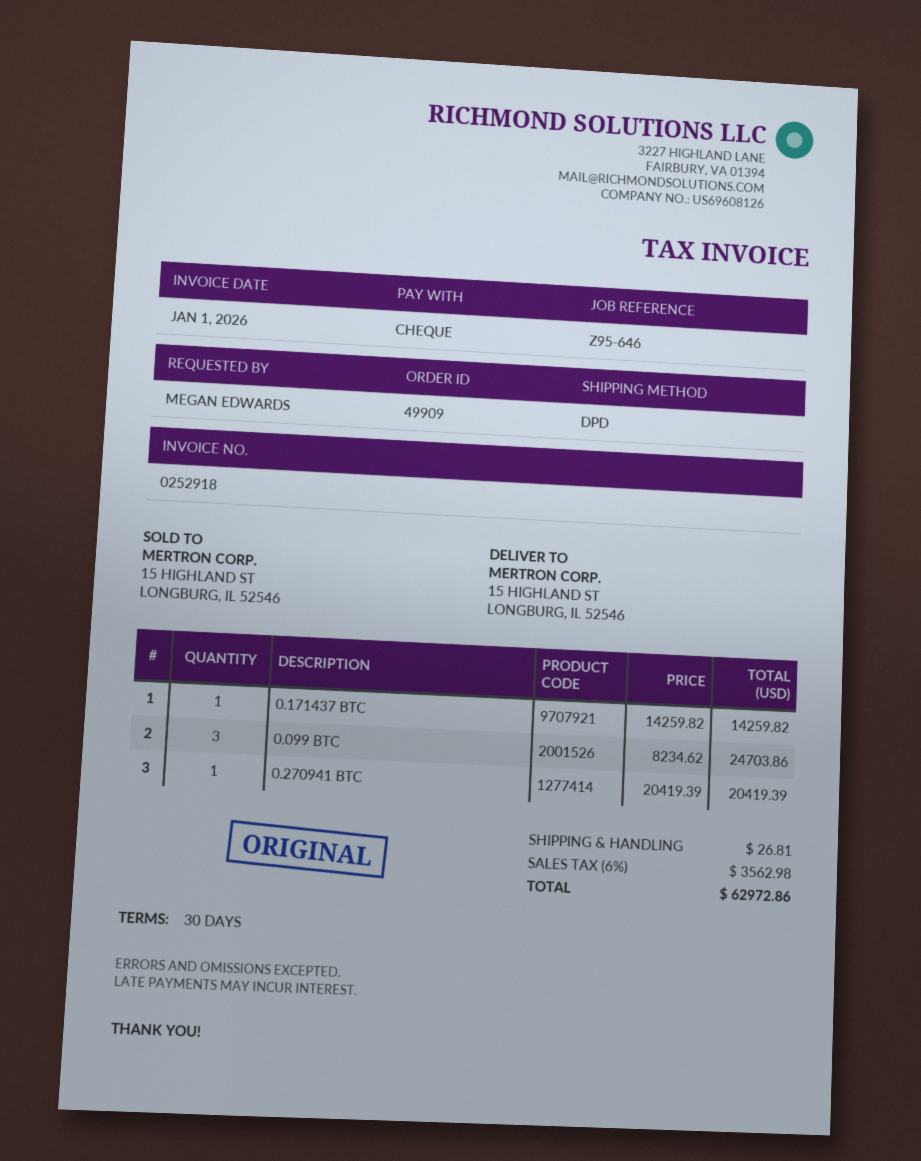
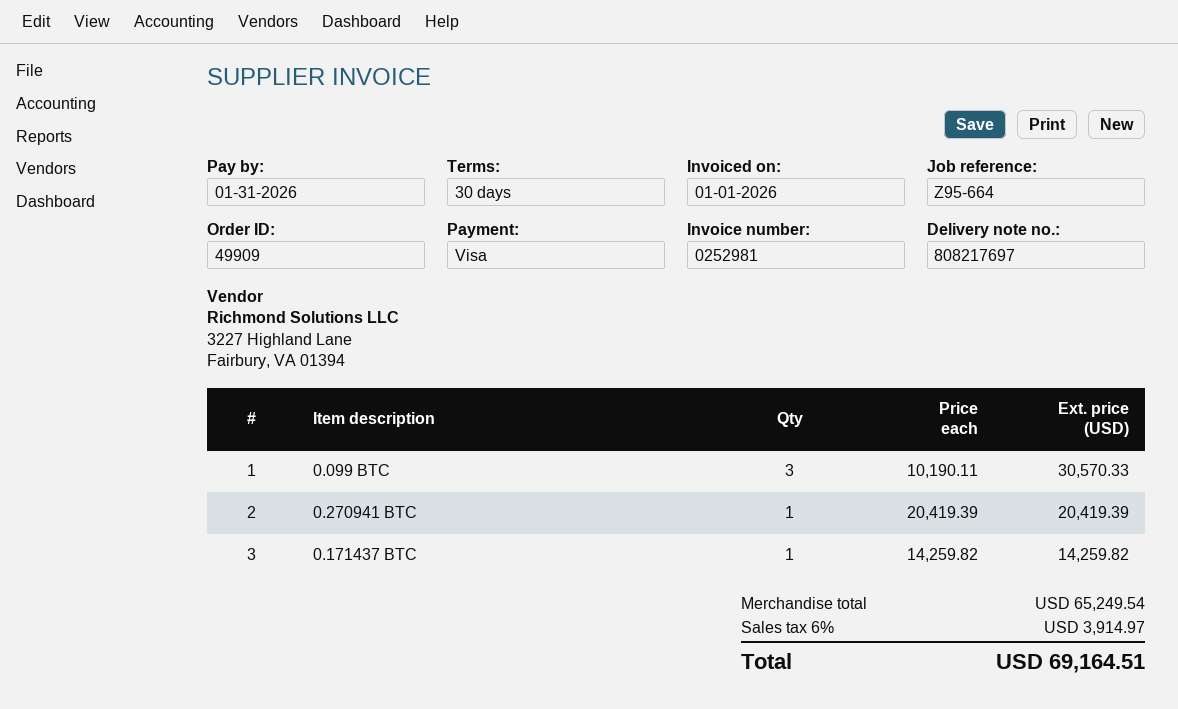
invoice number: 0252918 -> 0252981
reference: Z95-646 -> Z95-664
payment method: cheque -> Visa
0.099 BTC: 3 x 8234.62 = 24703.86 -> 3 x 10190.11 = 30570.33
shipping: 26.81 -> none
tax: 6% = 3562.98 -> 6% = 3914.97
total: 62972.86 -> 69164.51

